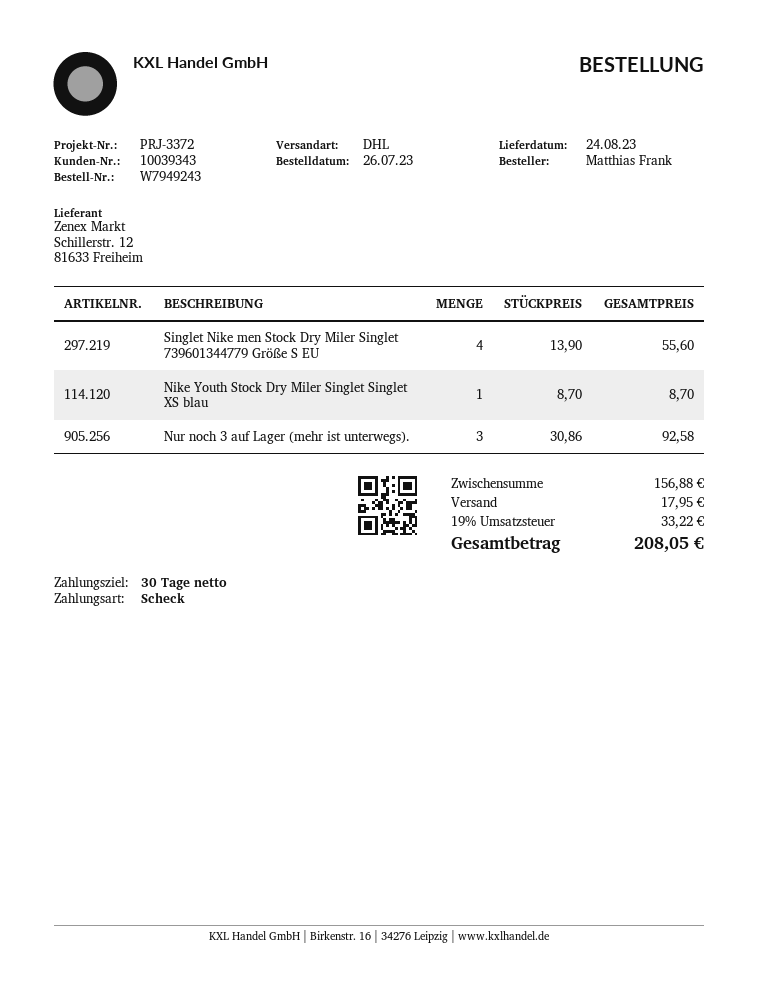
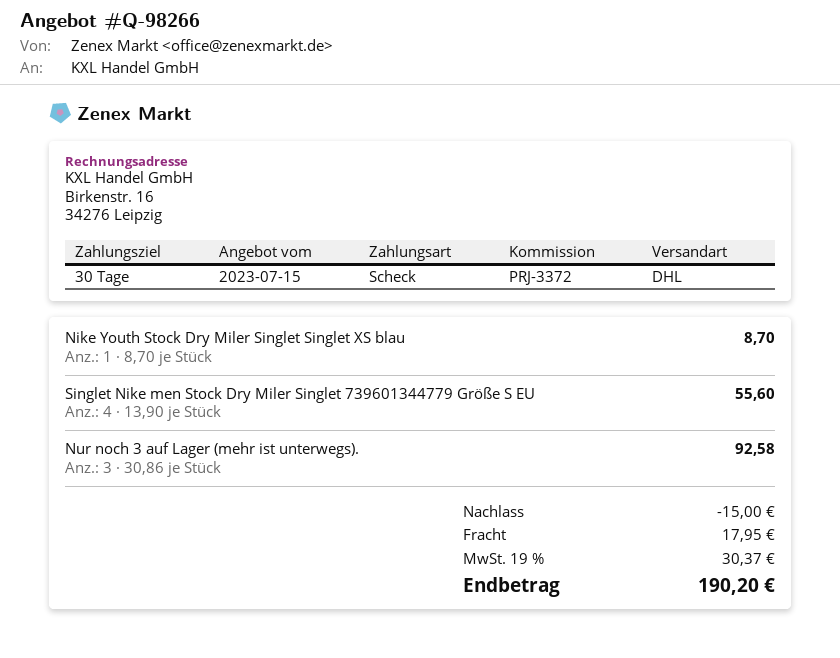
discount: none -> 15.00
tax: 19% = 33.22 -> 19% = 30.37
total: 208.05 -> 190.20

